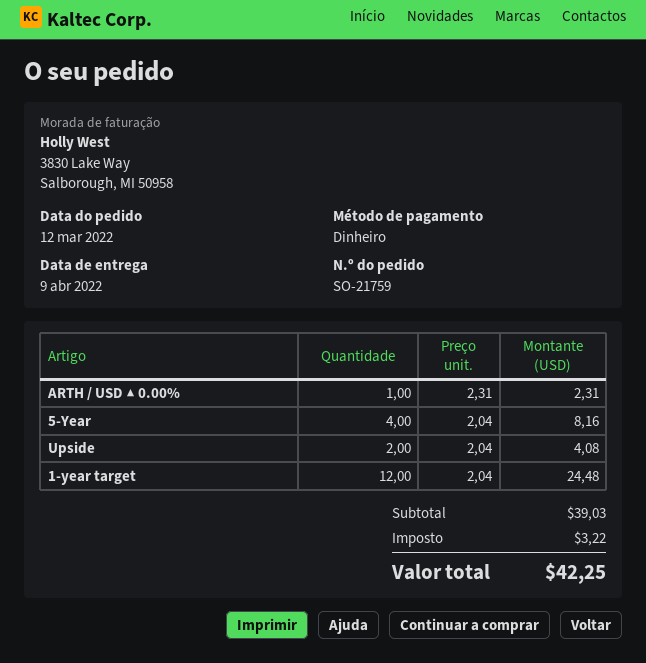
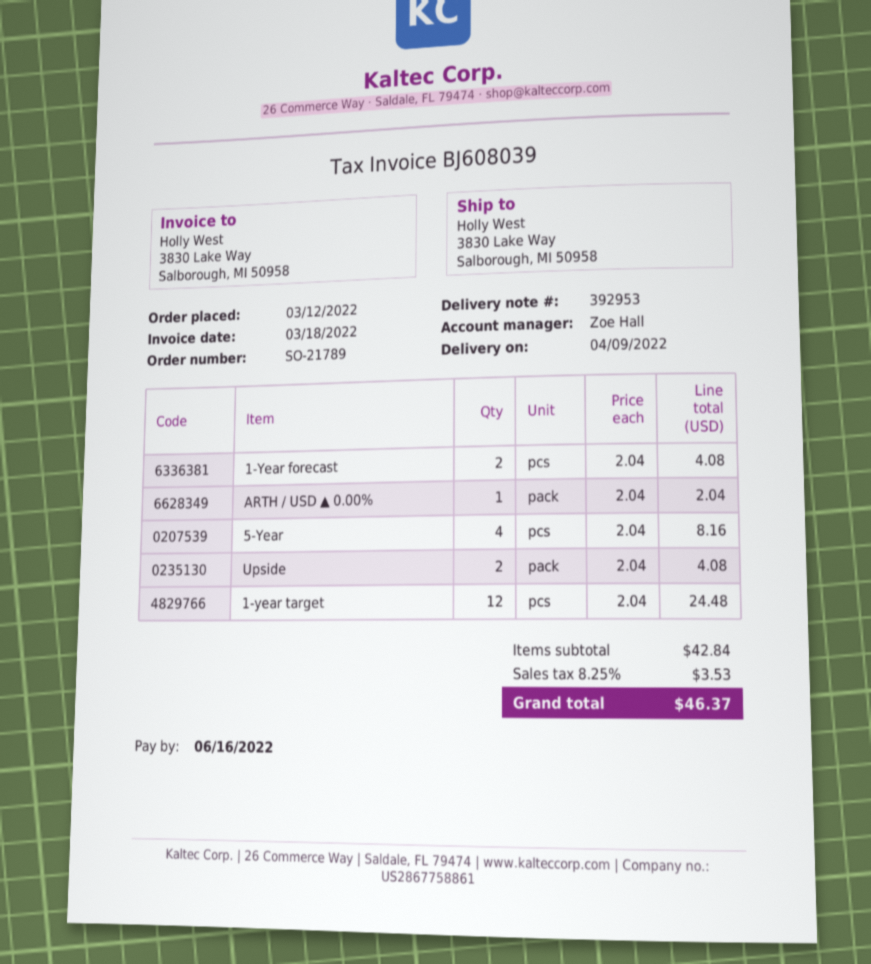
order number: SO-21759 -> SO-21789
ARTH / USD ▲ 0.00%: 1 x 2.31 = 2.31 -> 1 x 2.04 = 2.04
1-Year forecast: none -> 2 x 2.04 = 4.08
subtotal: 39.03 -> 42.84
tax: 3.22 -> 3.53
total: 42.25 -> 46.37

